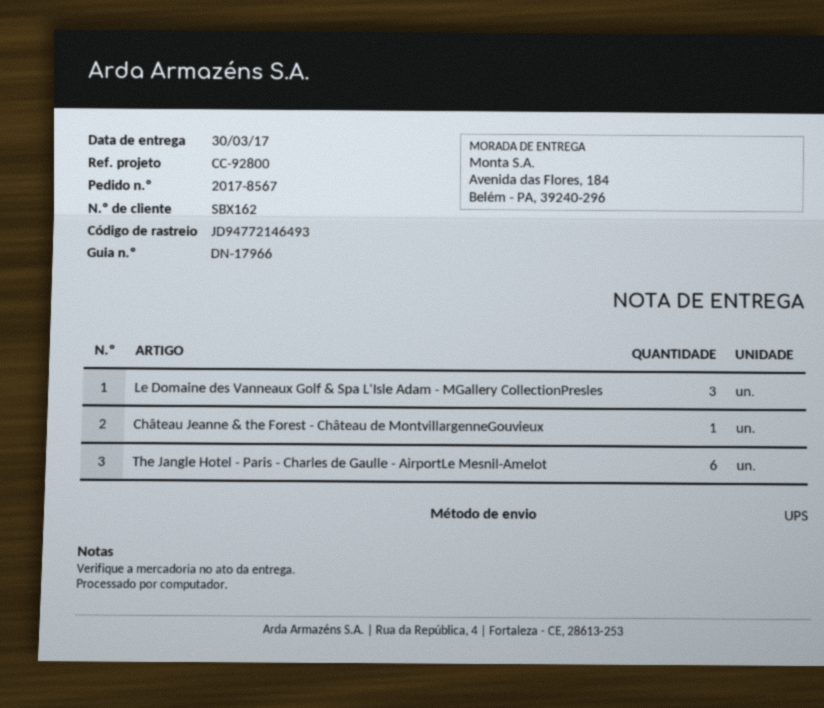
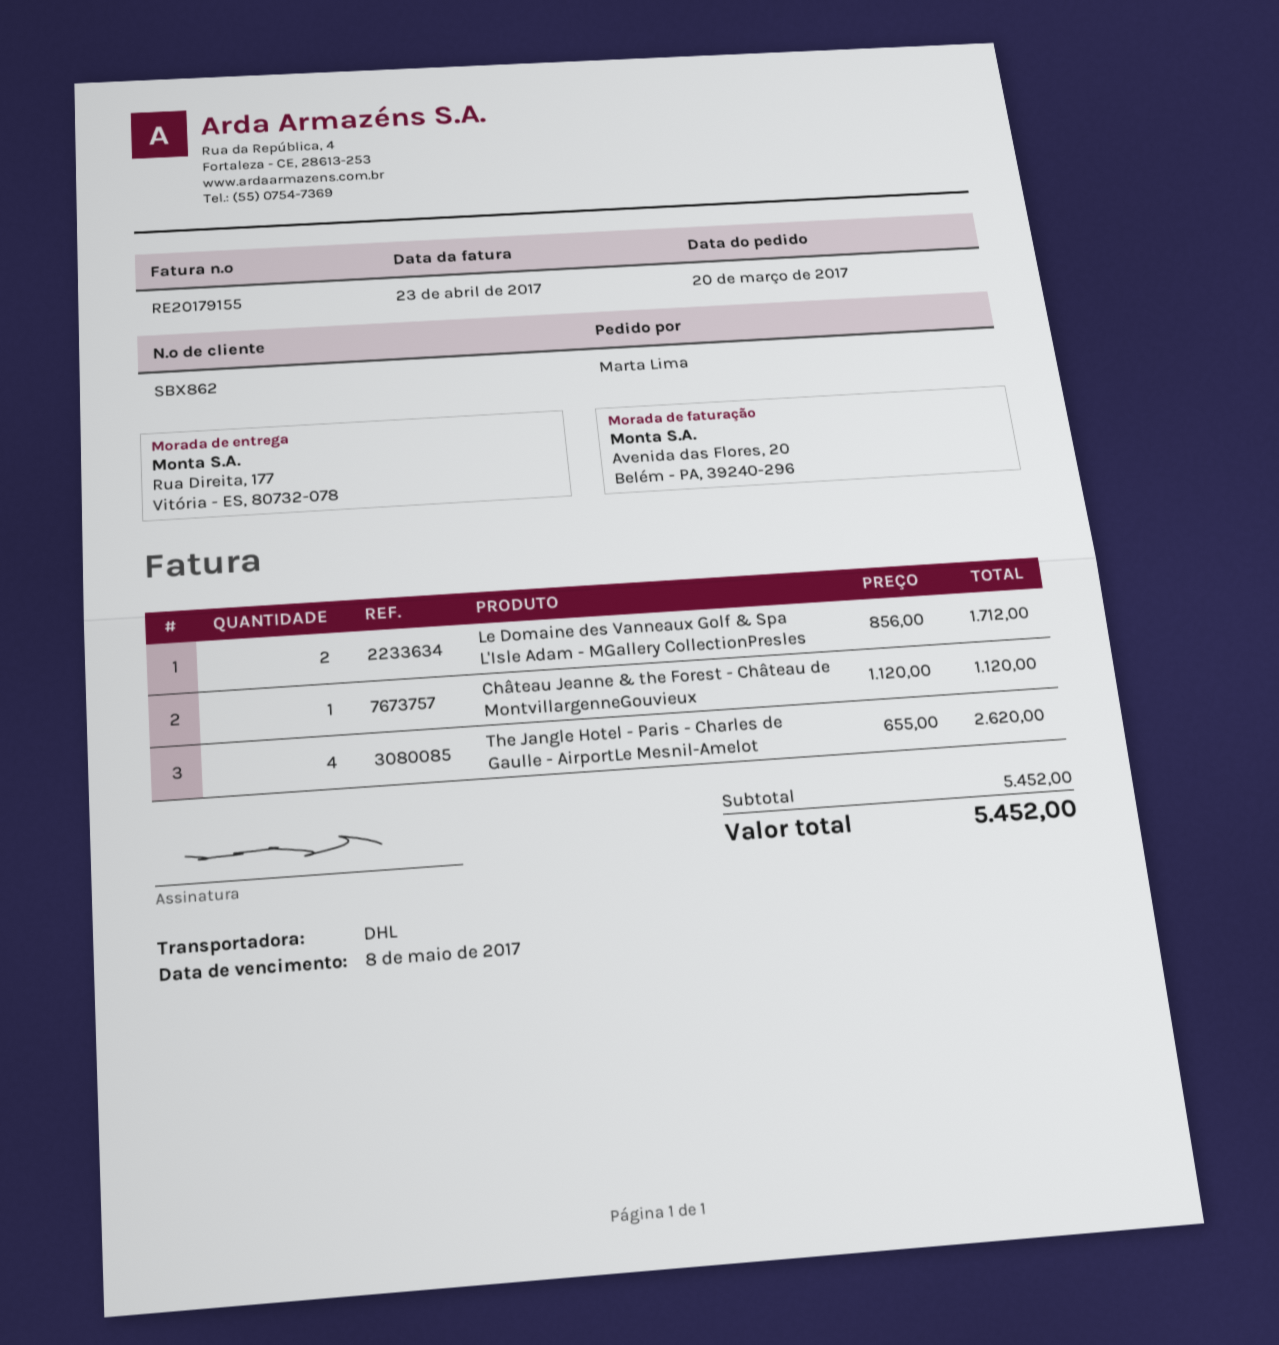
customer number: SBX162 -> SBX862
shipping method: UPS -> DHL
ship to: Avenida das Flores, 184, Belém - PA, 39240-296 -> Rua Direita, 177, Vitória - ES, 80732-078
Le Domaine des Vanneaux Golf & Spa L'Isle Adam - MGallery CollectionPresles: 3 -> 2
The Jangle Hotel - Paris - Charles de Gaulle - AirportLe Mesnil-Amelot: 6 -> 4

